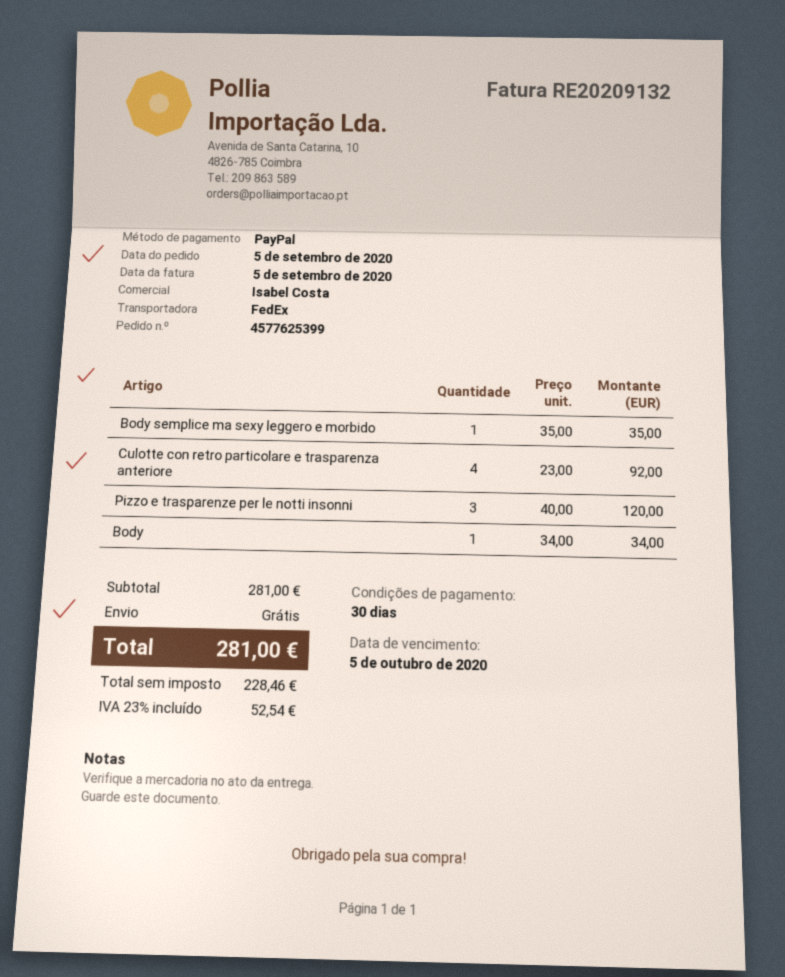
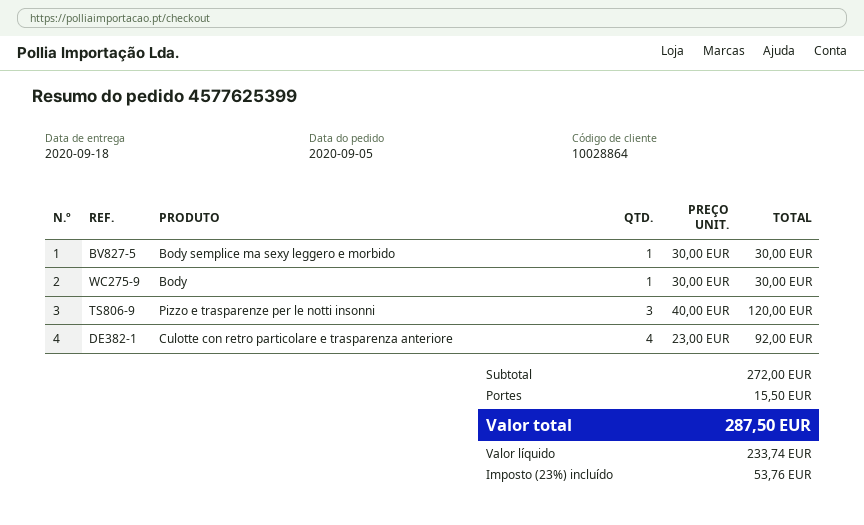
Body semplice ma sexy leggero e morbido: 1 x 35.00 = 35.00 -> 1 x 30.00 = 30.00
Body: 1 x 34.00 = 34.00 -> 1 x 30.00 = 30.00
subtotal: 281.00 -> 272.00
shipping: 0.00 -> 15.50
net: 228.46 -> 233.74
tax: 23% = 52.54 -> 23% = 53.76
total: 281.00 -> 287.50

